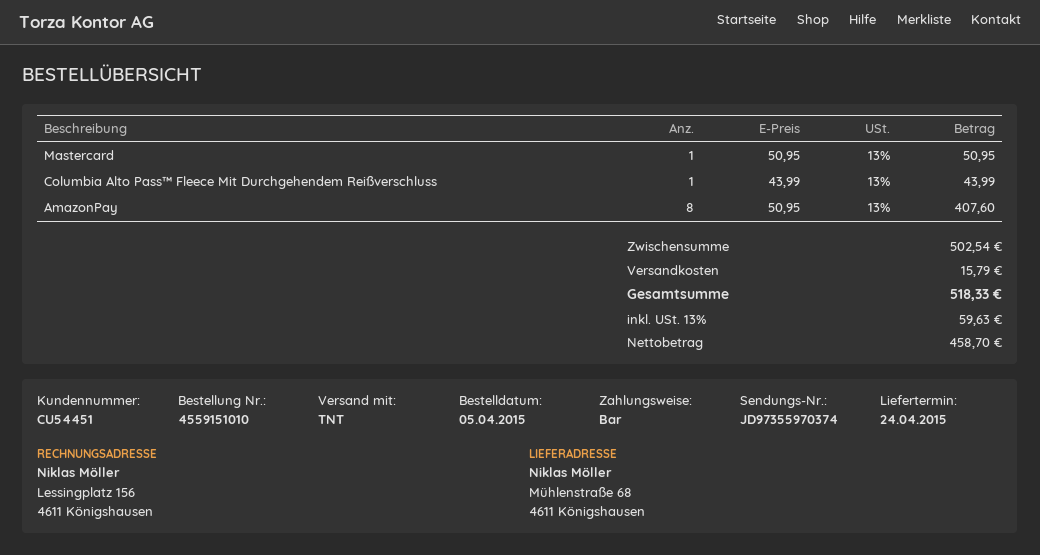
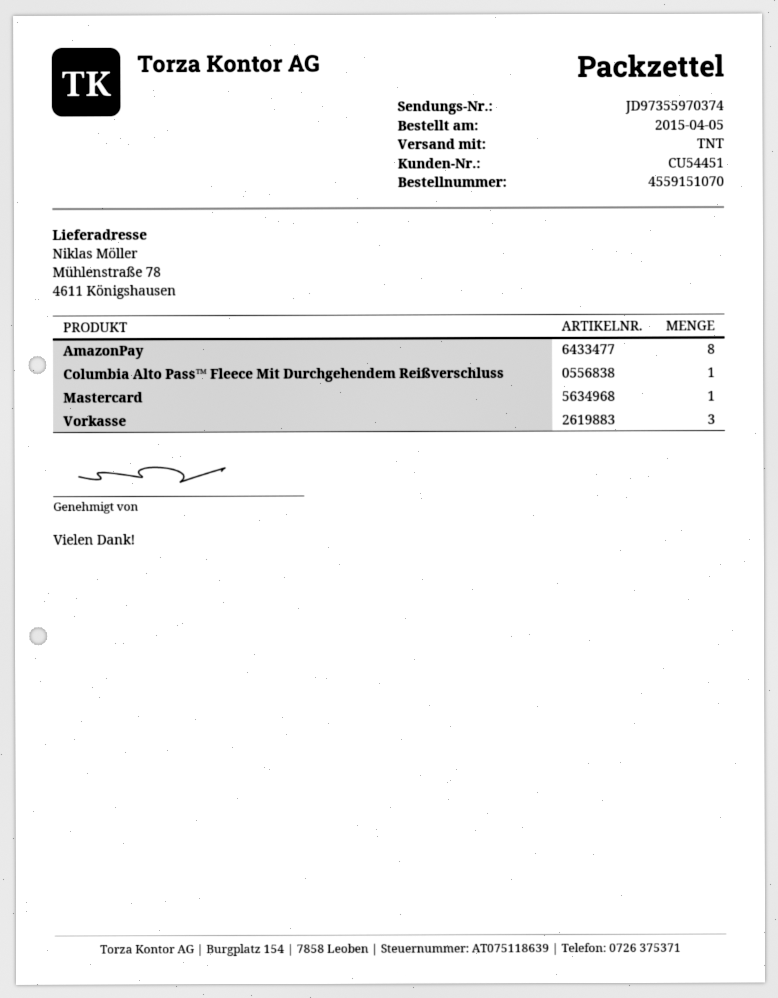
order number: 4559151010 -> 4559151070
ship to: Mühlenstraße 68, 4611 Königshausen -> Mühlenstraße 78, 4611 Königshausen
Vorkasse: none -> 3

